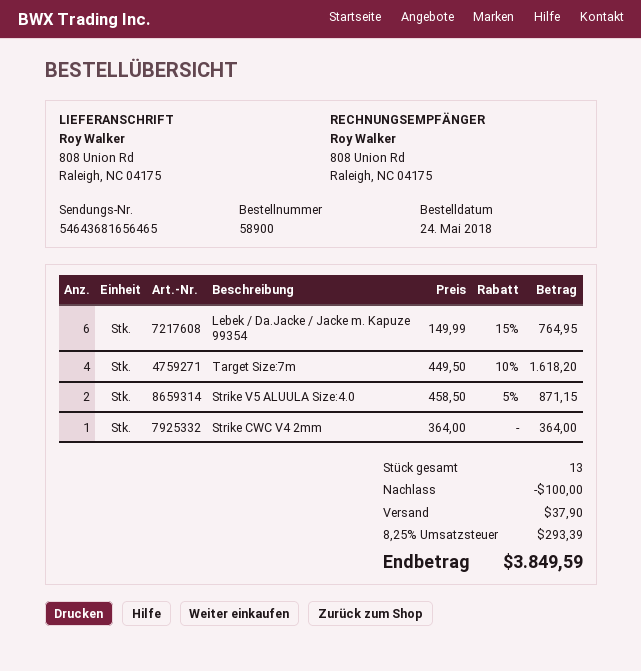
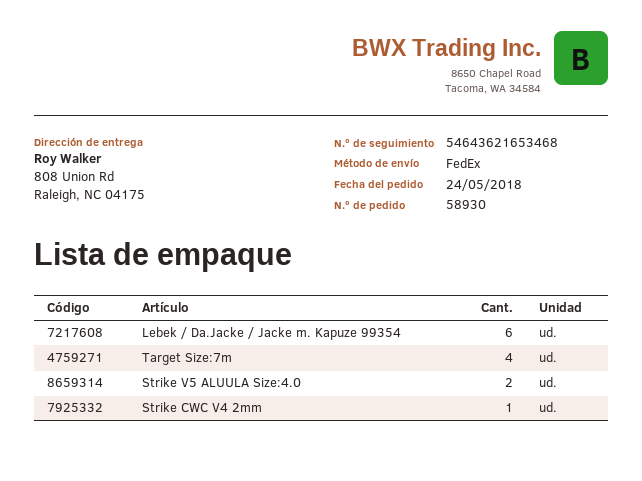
order number: 58900 -> 58930
tracking number: 54643681656465 -> 54643621653468

